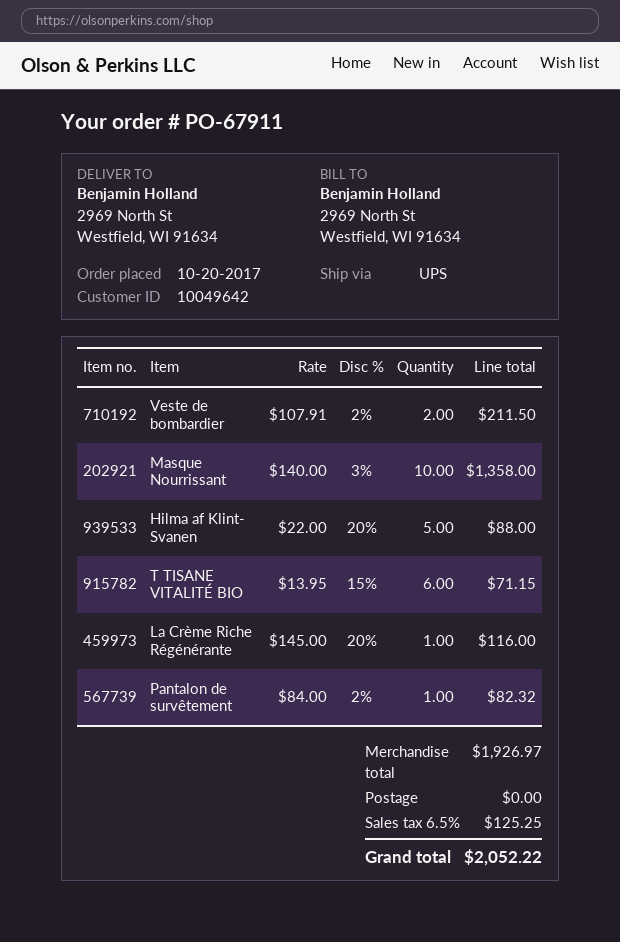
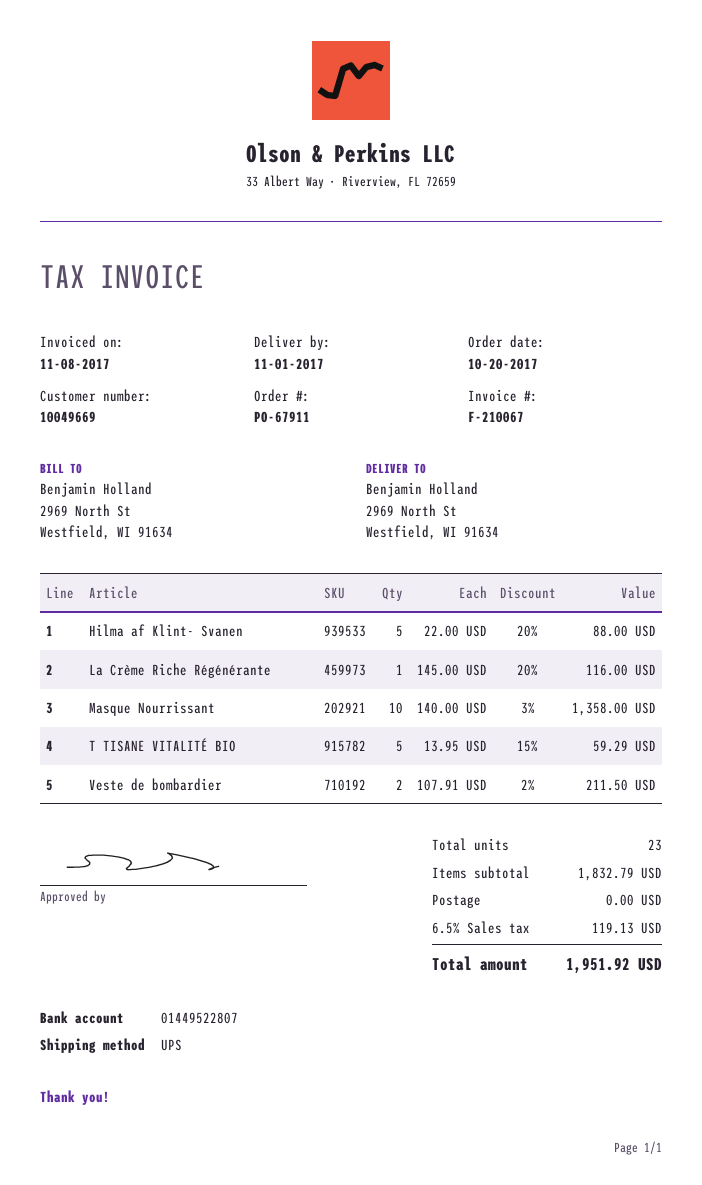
customer number: 10049642 -> 10049669
T TISANE VITALITÉ BIO: 6 x 13.95 - 15% = 71.15 -> 5 x 13.95 - 15% = 59.29
Pantalon de survêtement: 1 x 84.00 - 2% = 82.32 -> none
subtotal: 1926.97 -> 1832.79
tax: 6.5% = 125.25 -> 6.5% = 119.13
total: 2052.22 -> 1951.92

